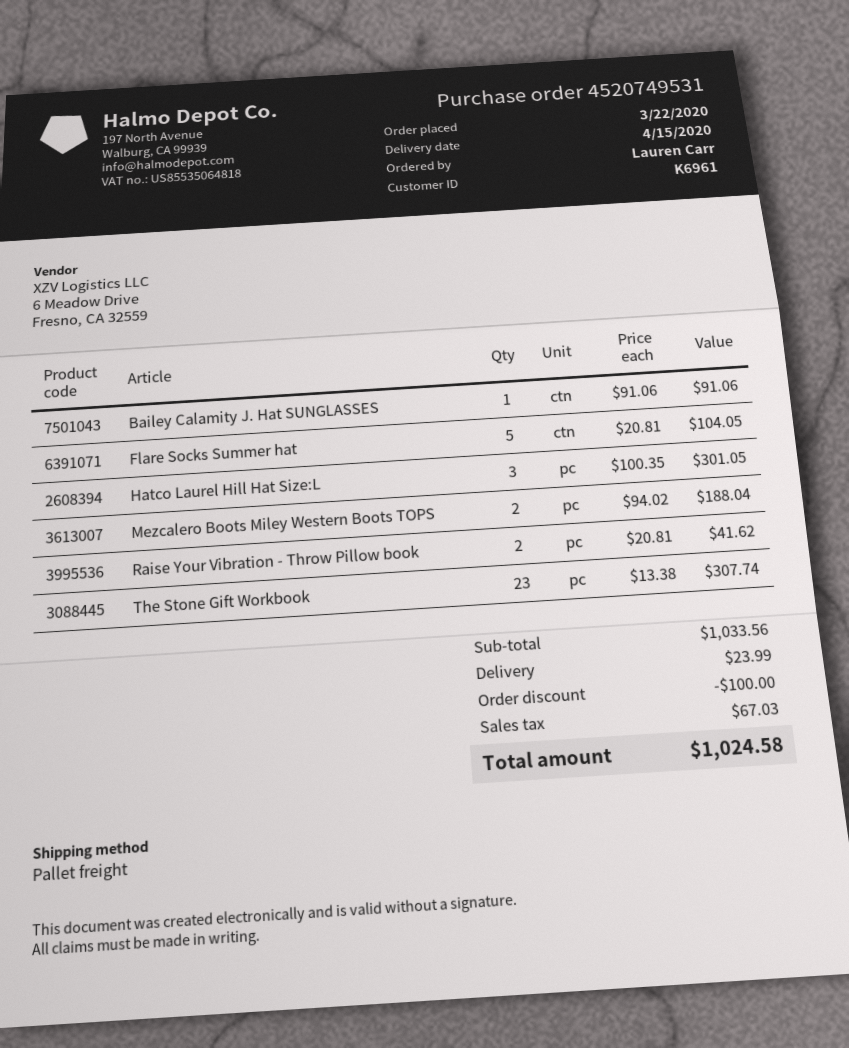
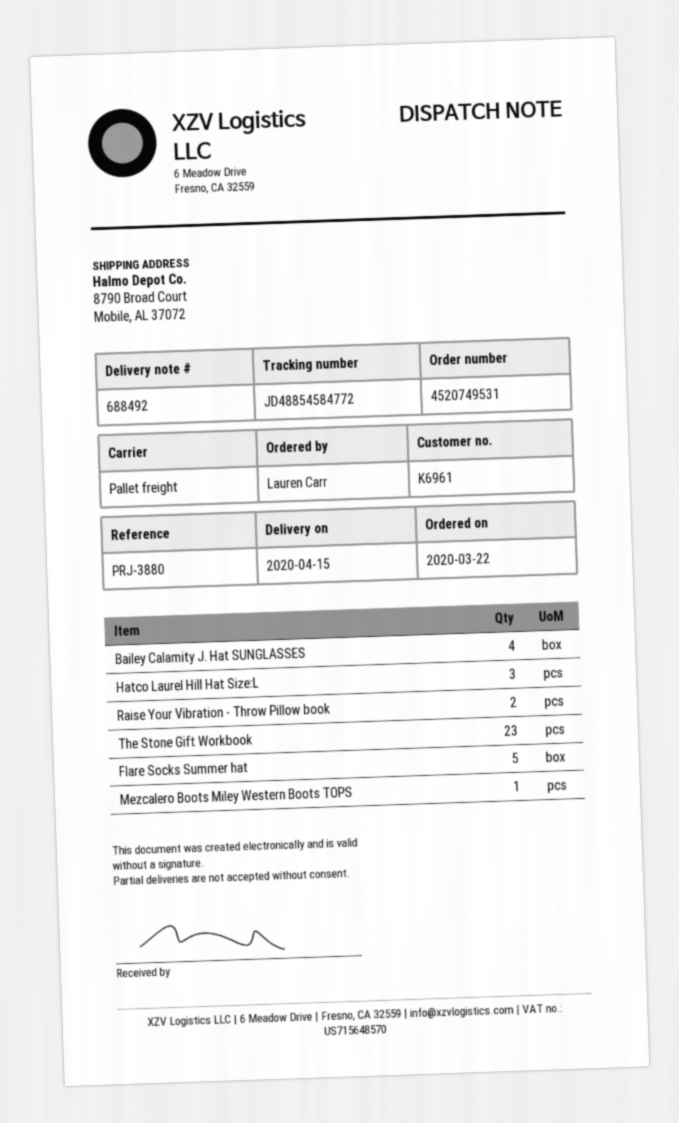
Bailey Calamity J. Hat SUNGLASSES: 1 -> 4
Mezcalero Boots Miley Western Boots TOPS: 2 -> 1

